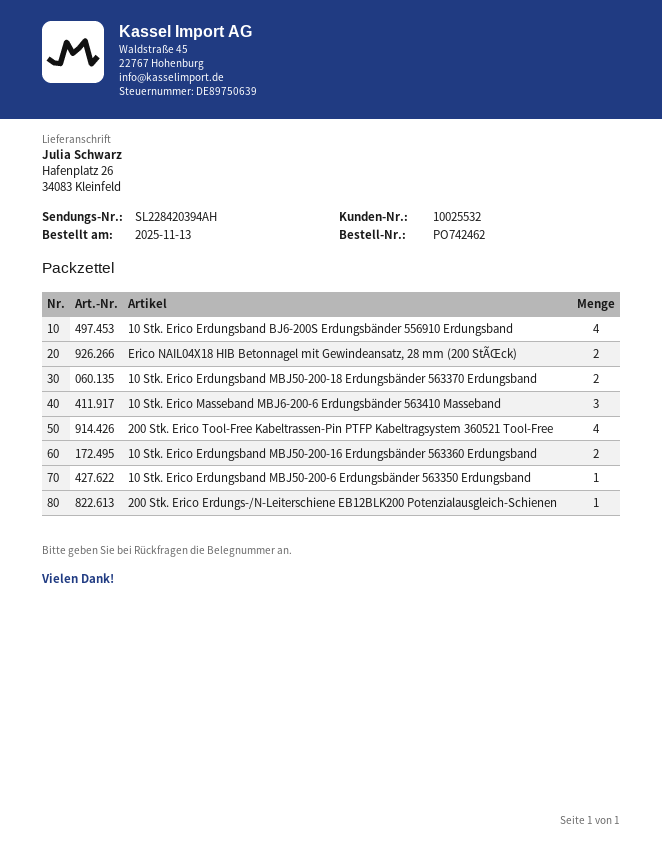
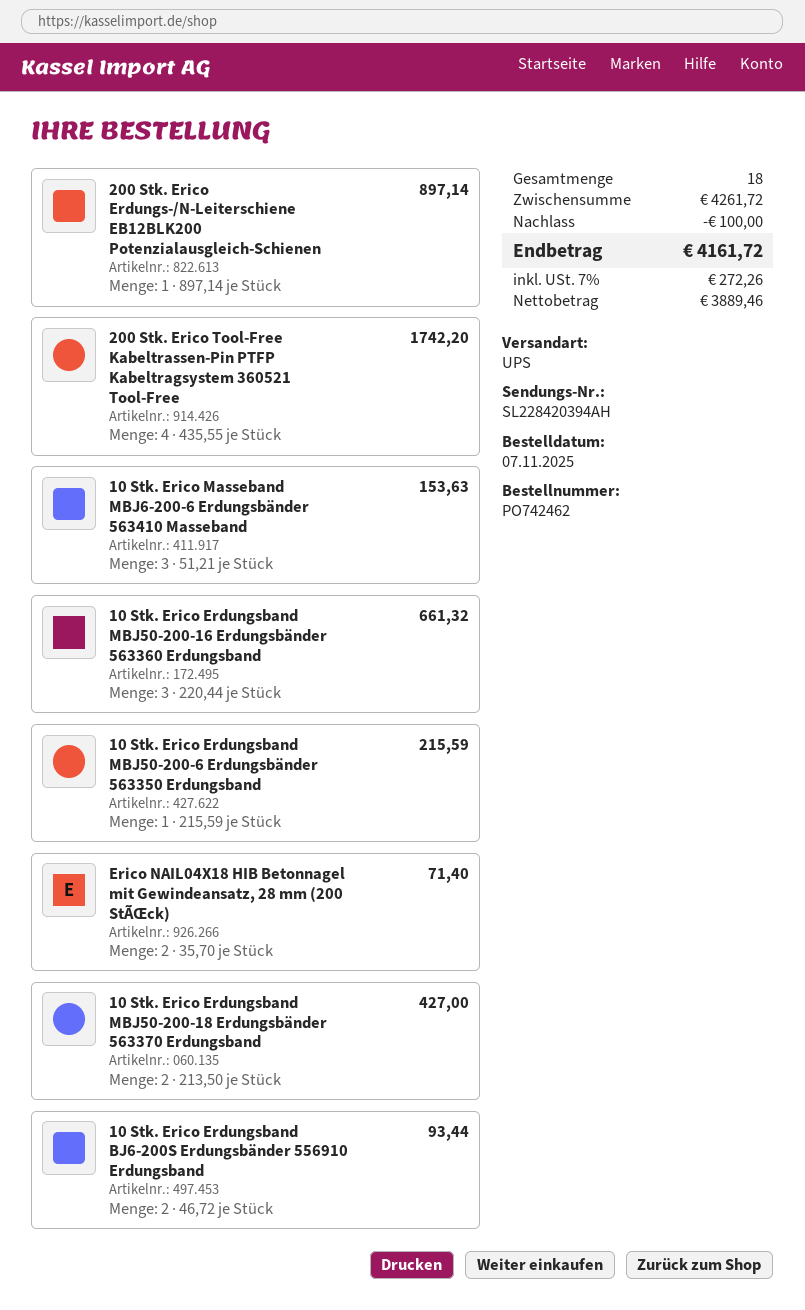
order date: 2025-11-13 -> 2025-11-07
10 Stk. Erico Erdungsband BJ6-200S Erdungsbänder 556910 Erdungsband: 4 -> 2
10 Stk. Erico Erdungsband MBJ50-200-16 Erdungsbänder 563360 Erdungsband: 2 -> 3

